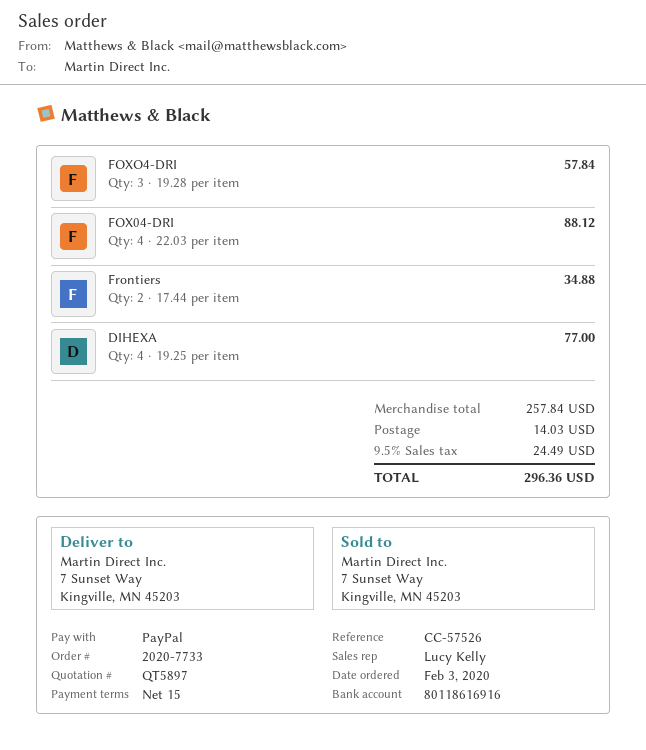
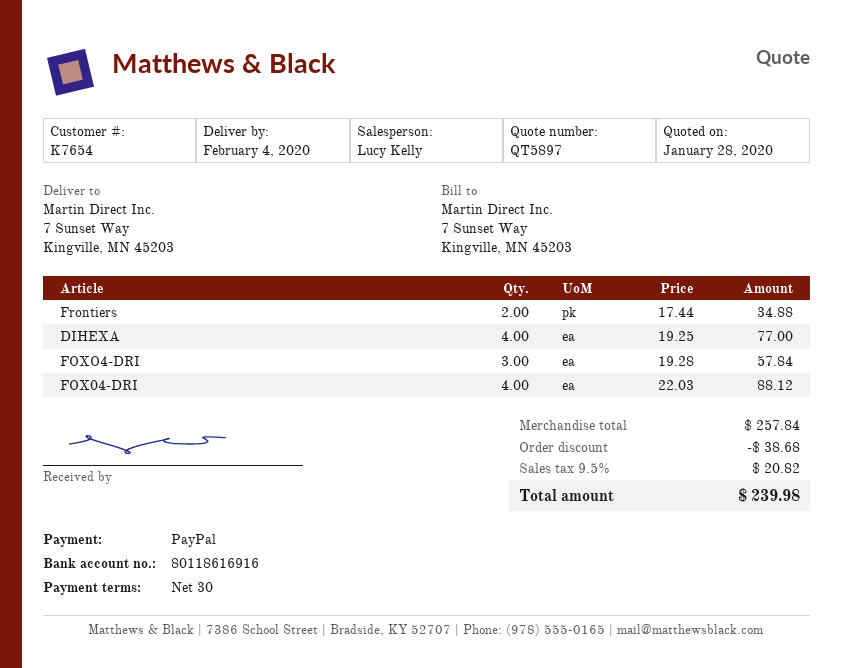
payment terms: 15 days -> 30 days
discount: none -> 38.68
shipping: 14.03 -> none
tax: 9.5% = 24.49 -> 9.5% = 20.82
total: 296.36 -> 239.98

